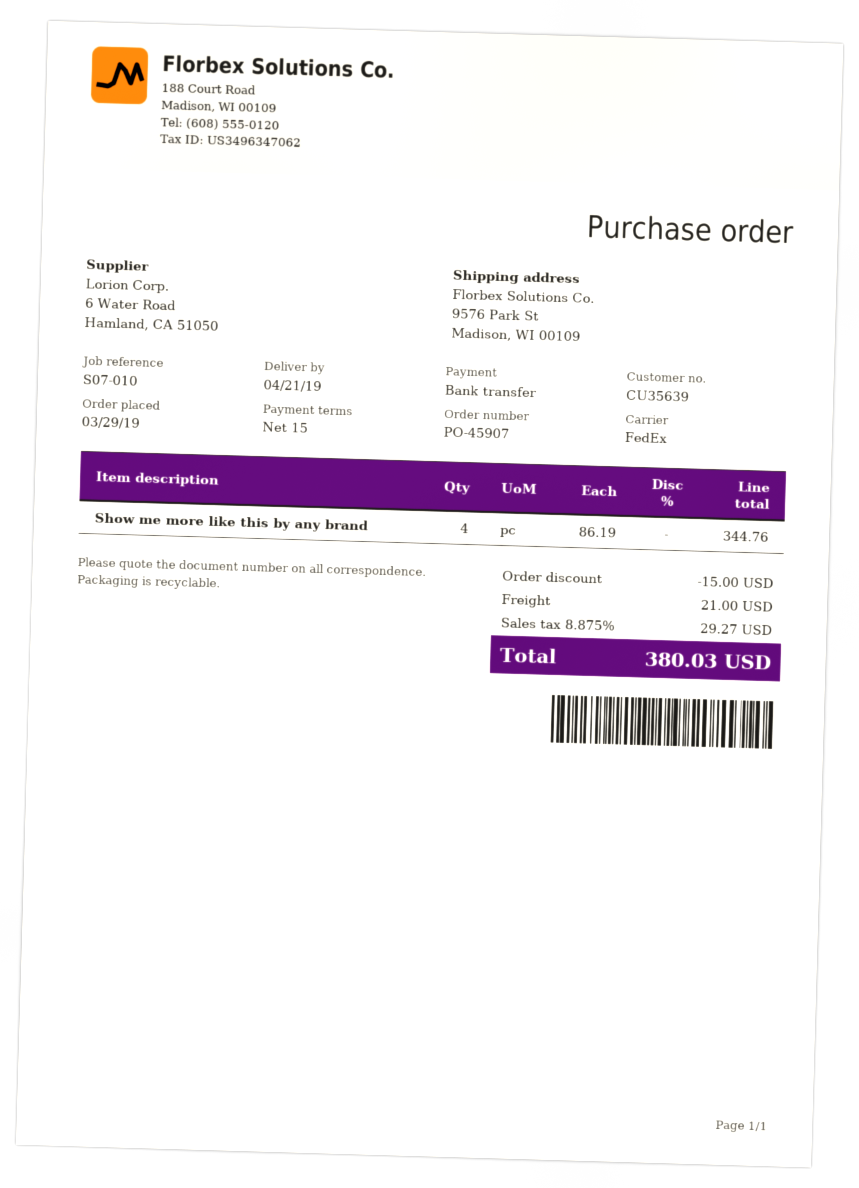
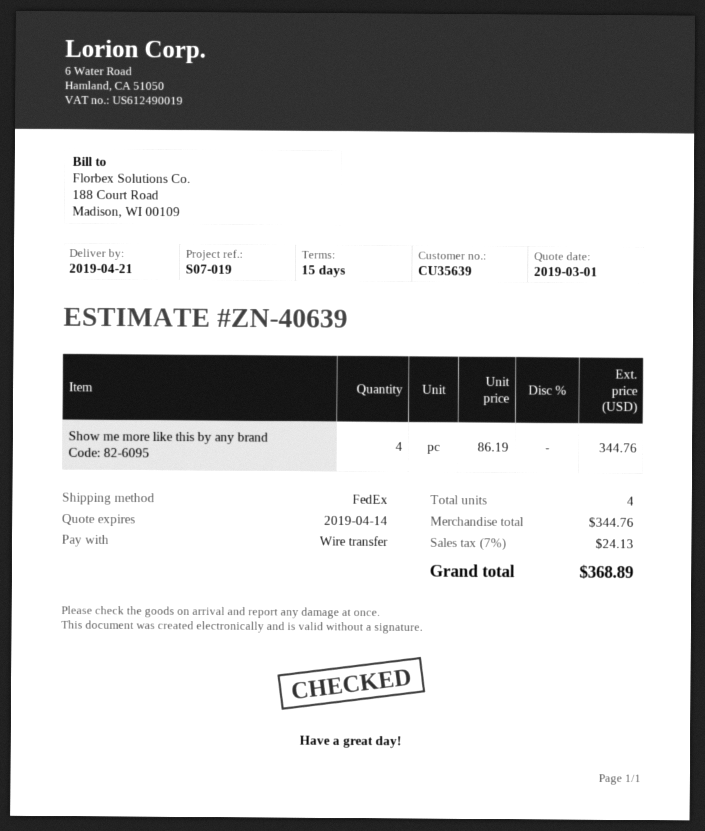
reference: S07-010 -> S07-019
discount: 15.00 -> none
shipping: 21.00 -> none
tax: 8.875% = 29.27 -> 7% = 24.13
total: 380.03 -> 368.89

